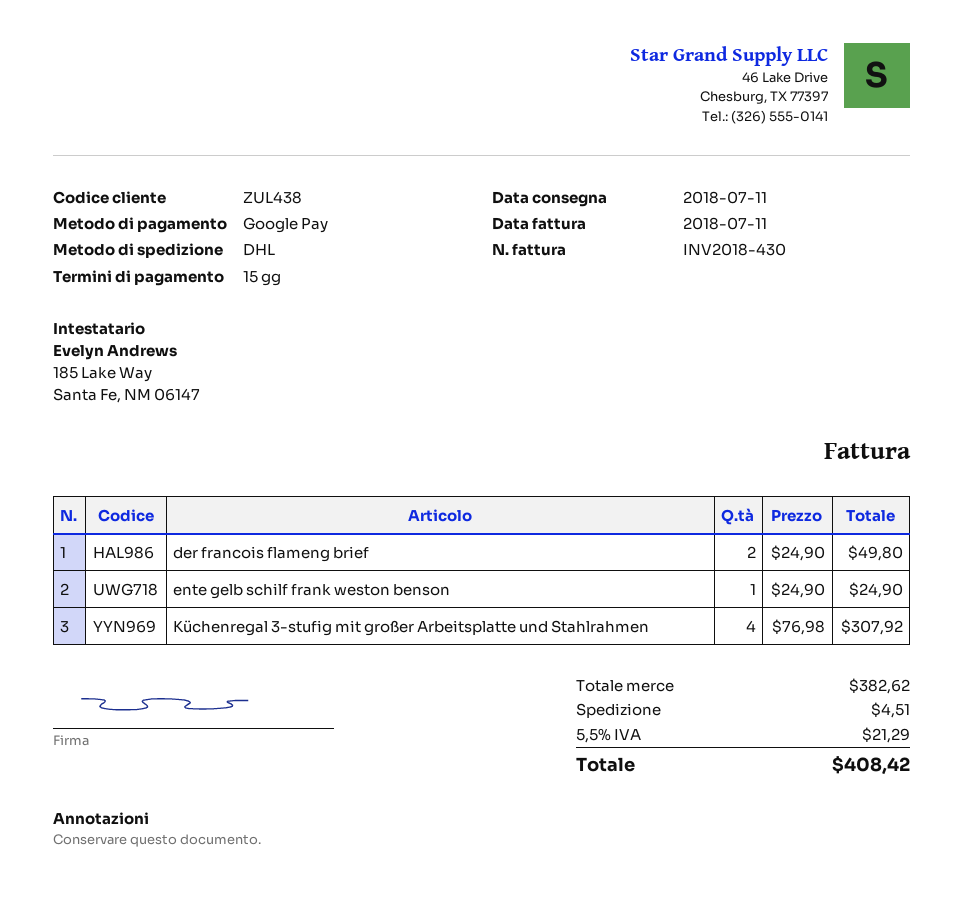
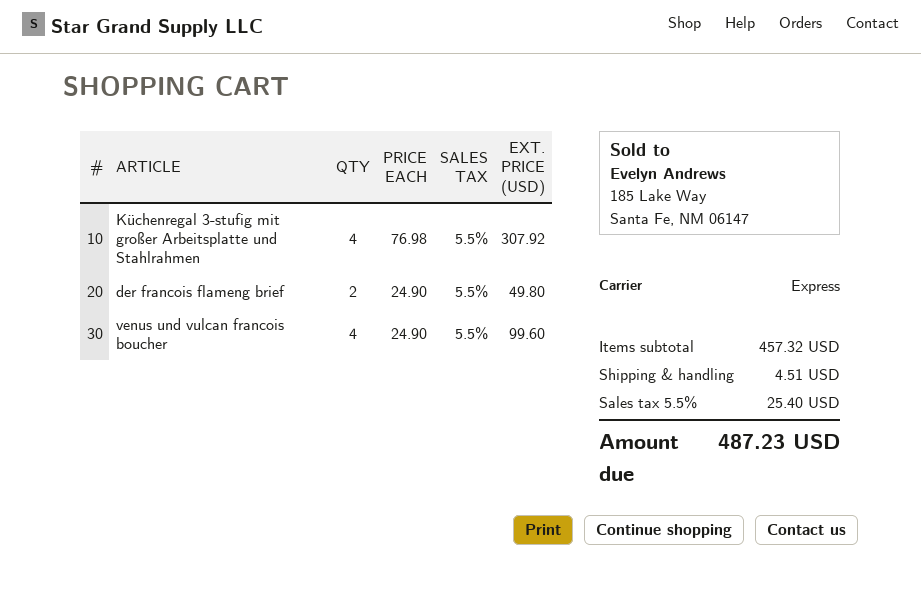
shipping method: DHL -> express
ente gelb schilf frank weston benson: 1 x 24.90 = 24.90 -> none
venus und vulcan francois boucher: none -> 4 x 24.90 = 99.60
subtotal: 382.62 -> 457.32
tax: 5.5% = 21.29 -> 5.5% = 25.40
total: 408.42 -> 487.23

